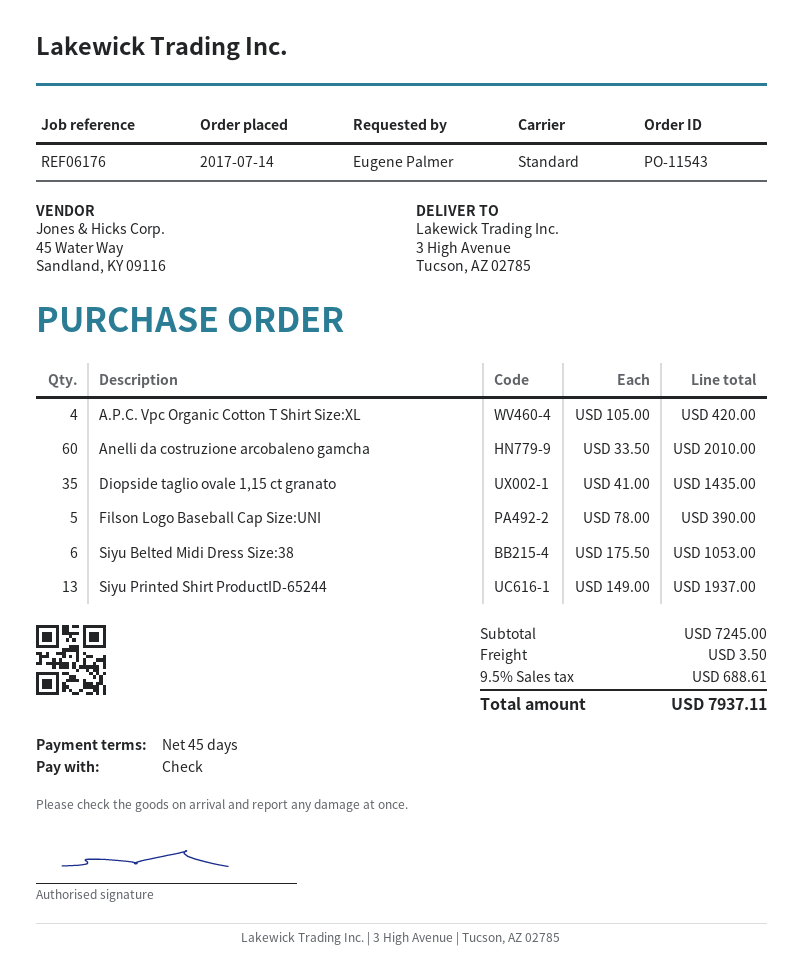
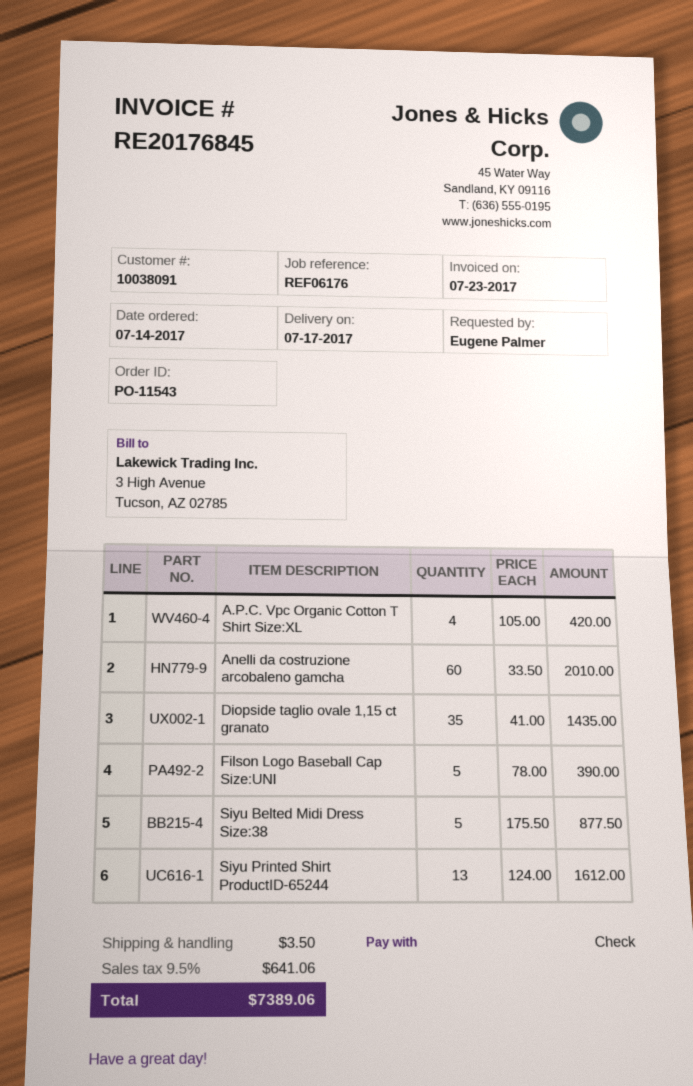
Siyu Belted Midi Dress Size:38: 6 x 175.50 = 1053.00 -> 5 x 175.50 = 877.50
Siyu Printed Shirt ProductID-65244: 13 x 149.00 = 1937.00 -> 13 x 124.00 = 1612.00
tax: 9.5% = 688.61 -> 9.5% = 641.06
total: 7937.11 -> 7389.06

